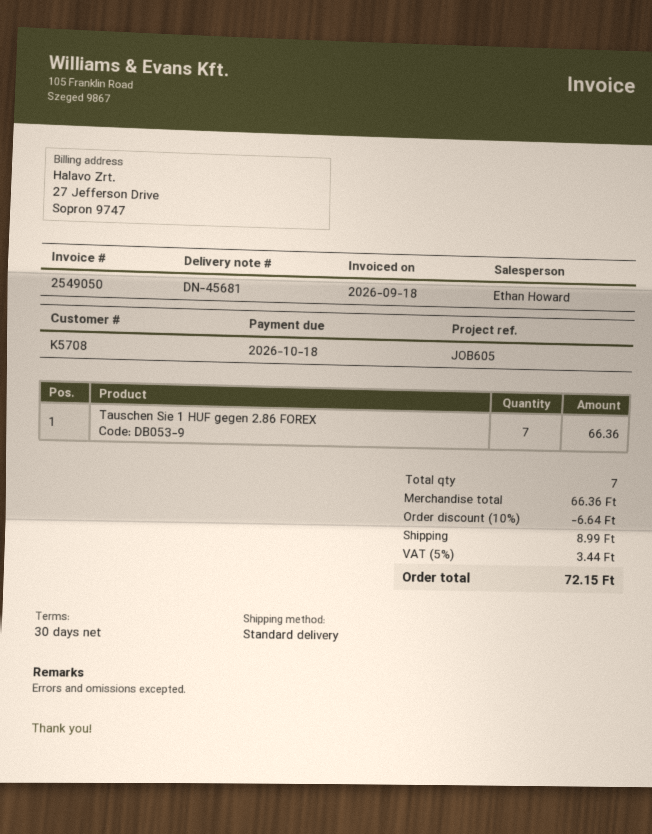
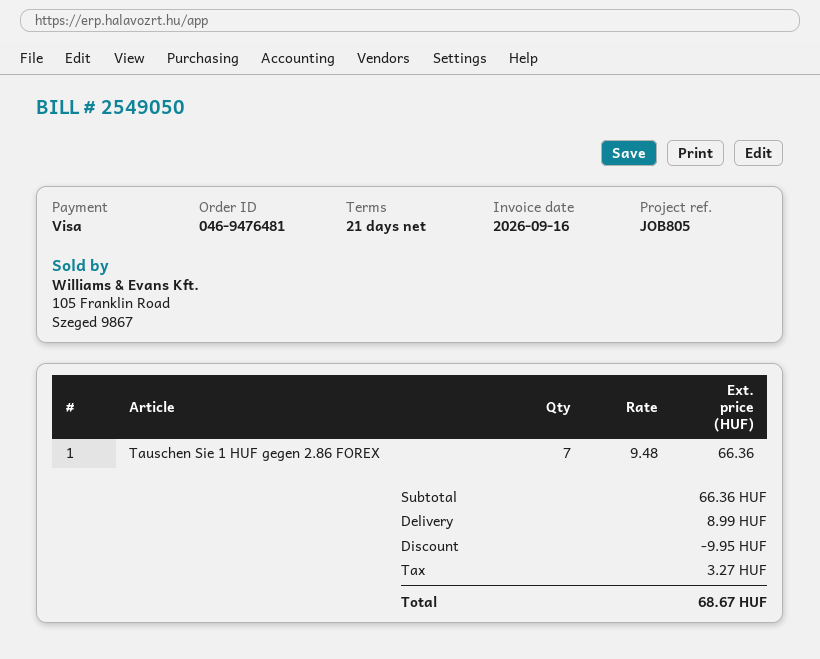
invoice date: 2026-09-18 -> 2026-09-16
payment terms: 30 days -> 21 days
reference: JOB605 -> JOB805
discount: 6.64 -> 9.95
tax: 3.44 -> 3.27
total: 72.15 -> 68.67

